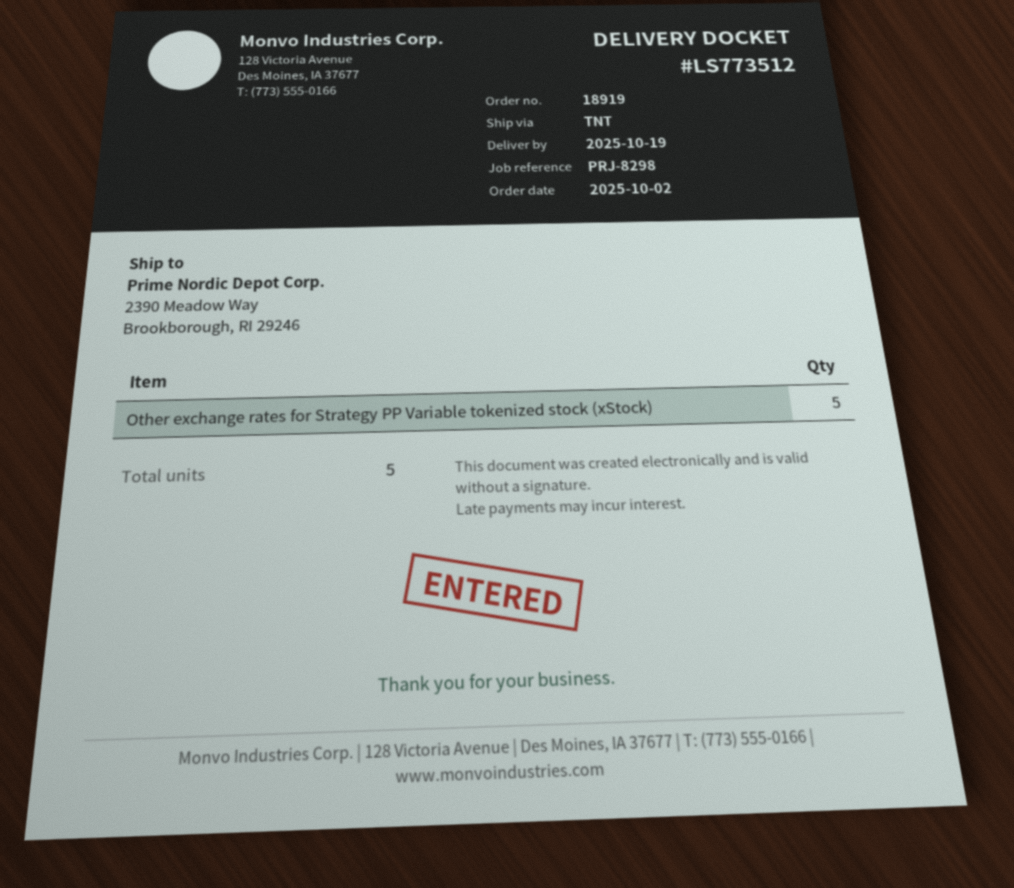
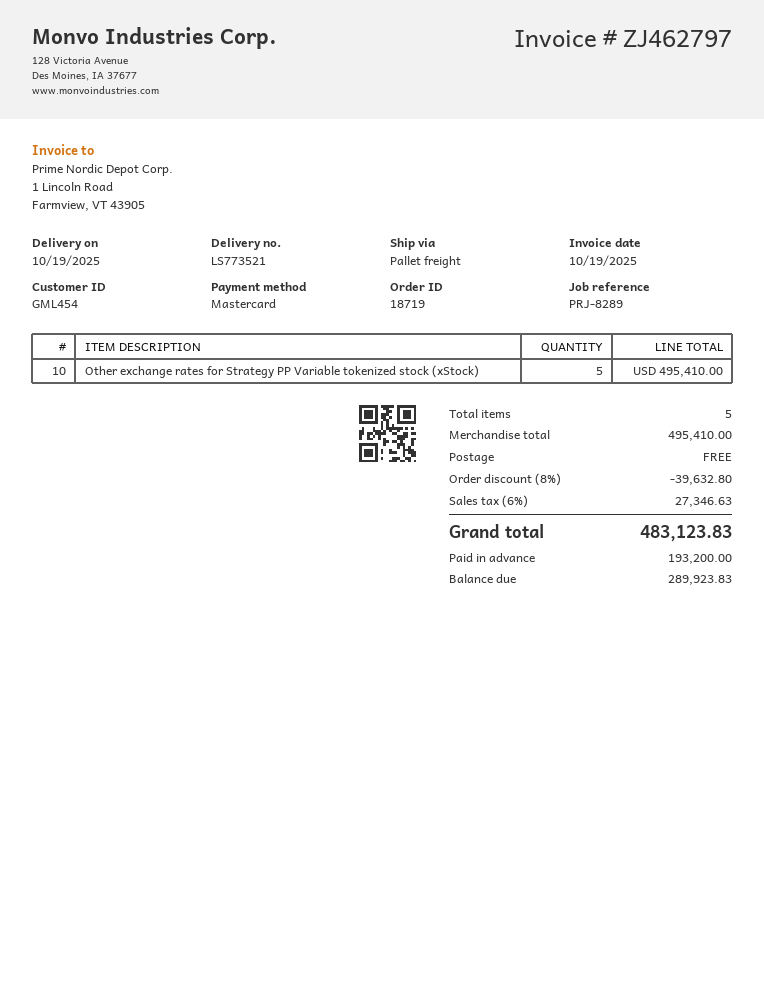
order number: 18919 -> 18719
delivery note number: LS773512 -> LS773521
reference: PRJ-8298 -> PRJ-8289
shipping method: TNT -> pallet freight

